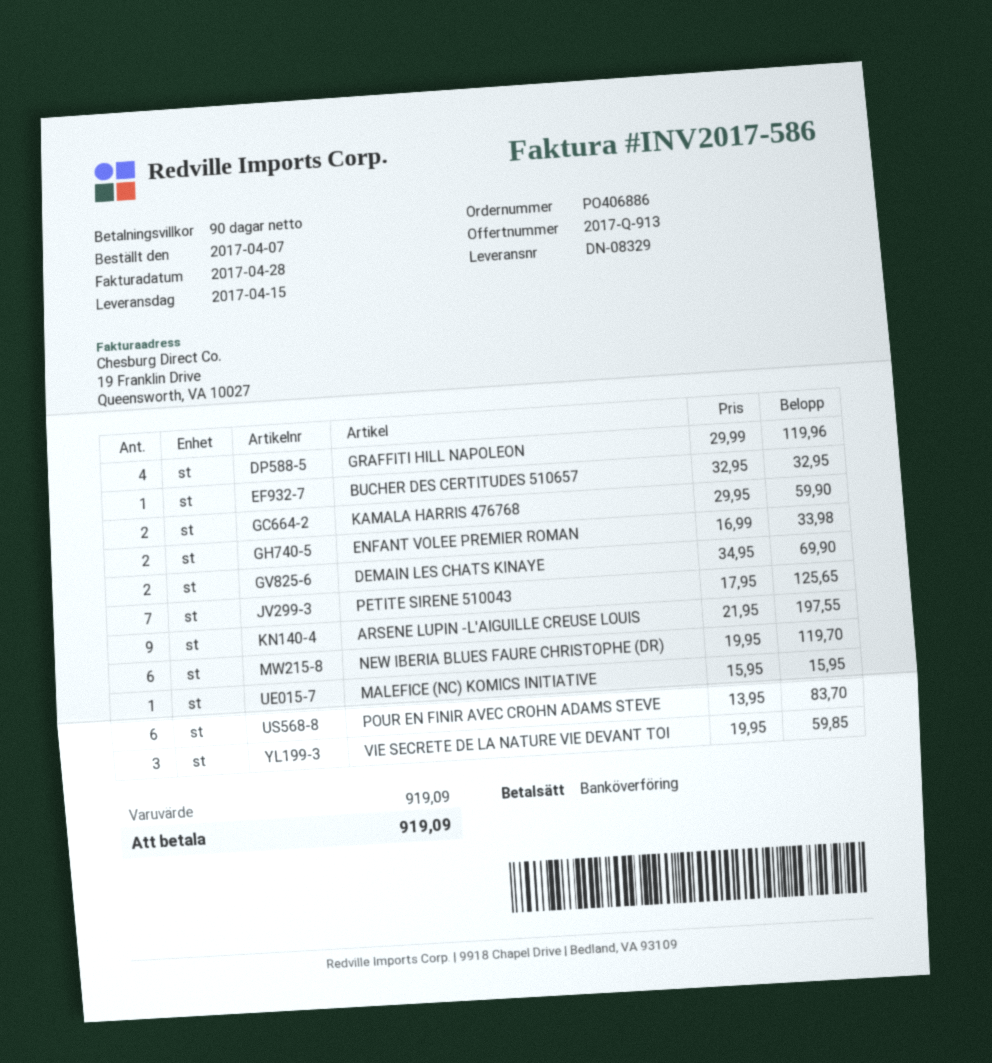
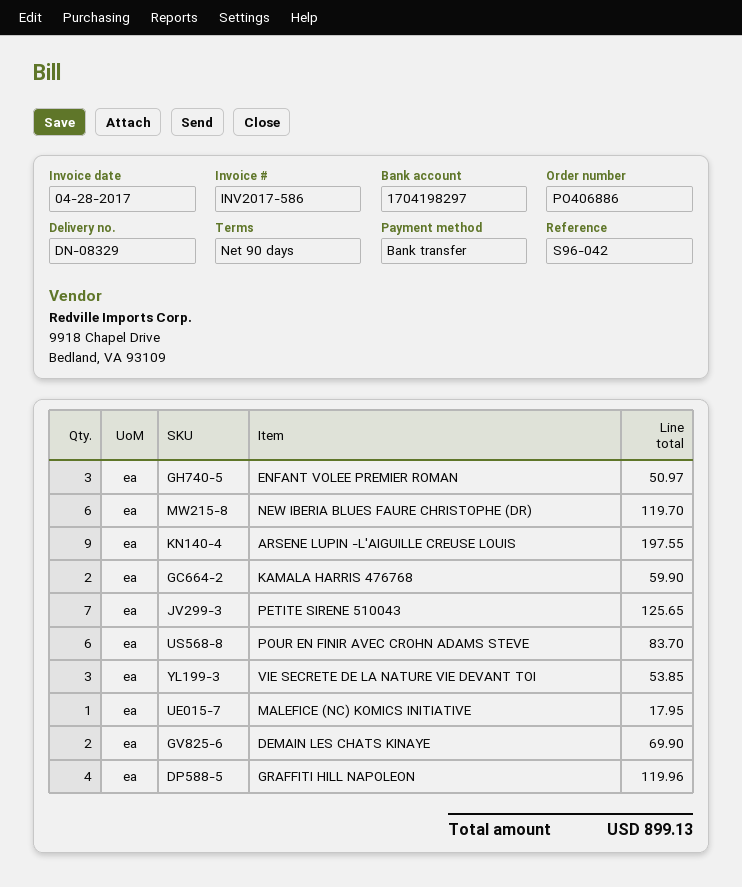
BUCHER DES CERTITUDES 510657: 1 for 32.95 -> none
ENFANT VOLEE PREMIER ROMAN: 2 for 33.98 -> 3 for 50.97
MALEFICE (NC) KOMICS INITIATIVE: 1 for 15.95 -> 1 for 17.95
VIE SECRETE DE LA NATURE VIE DEVANT TOI: 3 for 59.85 -> 3 for 53.85
total: 919.09 -> 899.13

